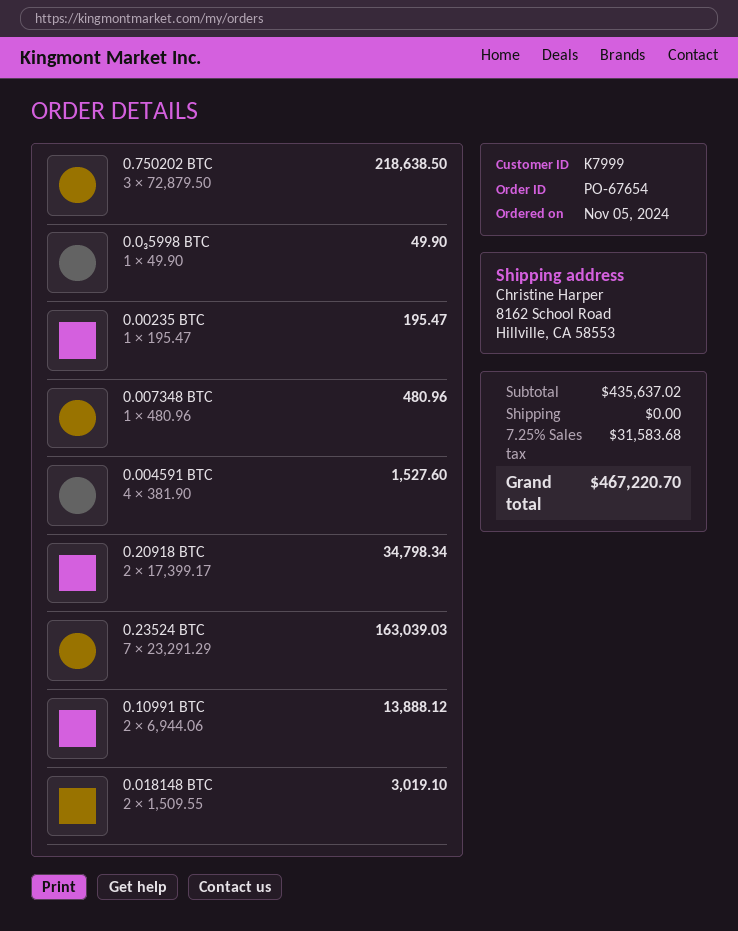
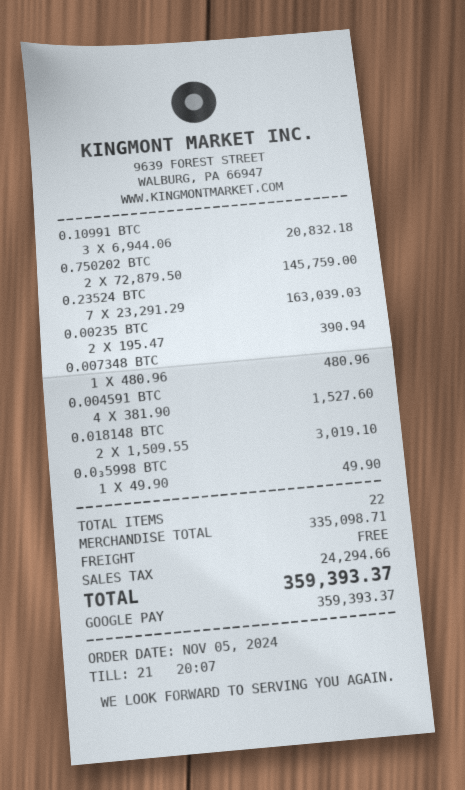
0.750202 BTC: 3 x 72879.50 = 218638.50 -> 2 x 72879.50 = 145759.00
0.00235 BTC: 1 x 195.47 = 195.47 -> 2 x 195.47 = 390.94
0.20918 BTC: 2 x 17399.17 = 34798.34 -> none
0.10991 BTC: 2 x 6944.06 = 13888.12 -> 3 x 6944.06 = 20832.18
subtotal: 435637.02 -> 335098.71
tax: 31583.68 -> 24294.66
total: 467220.70 -> 359393.37

